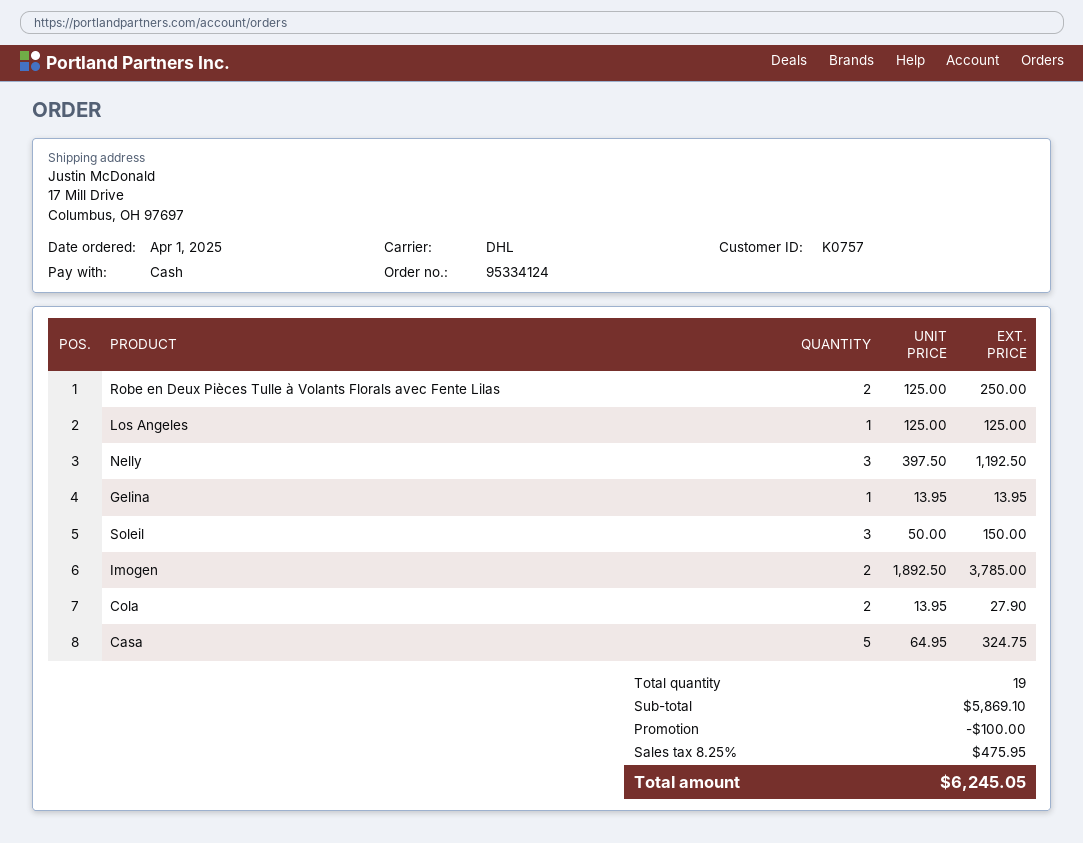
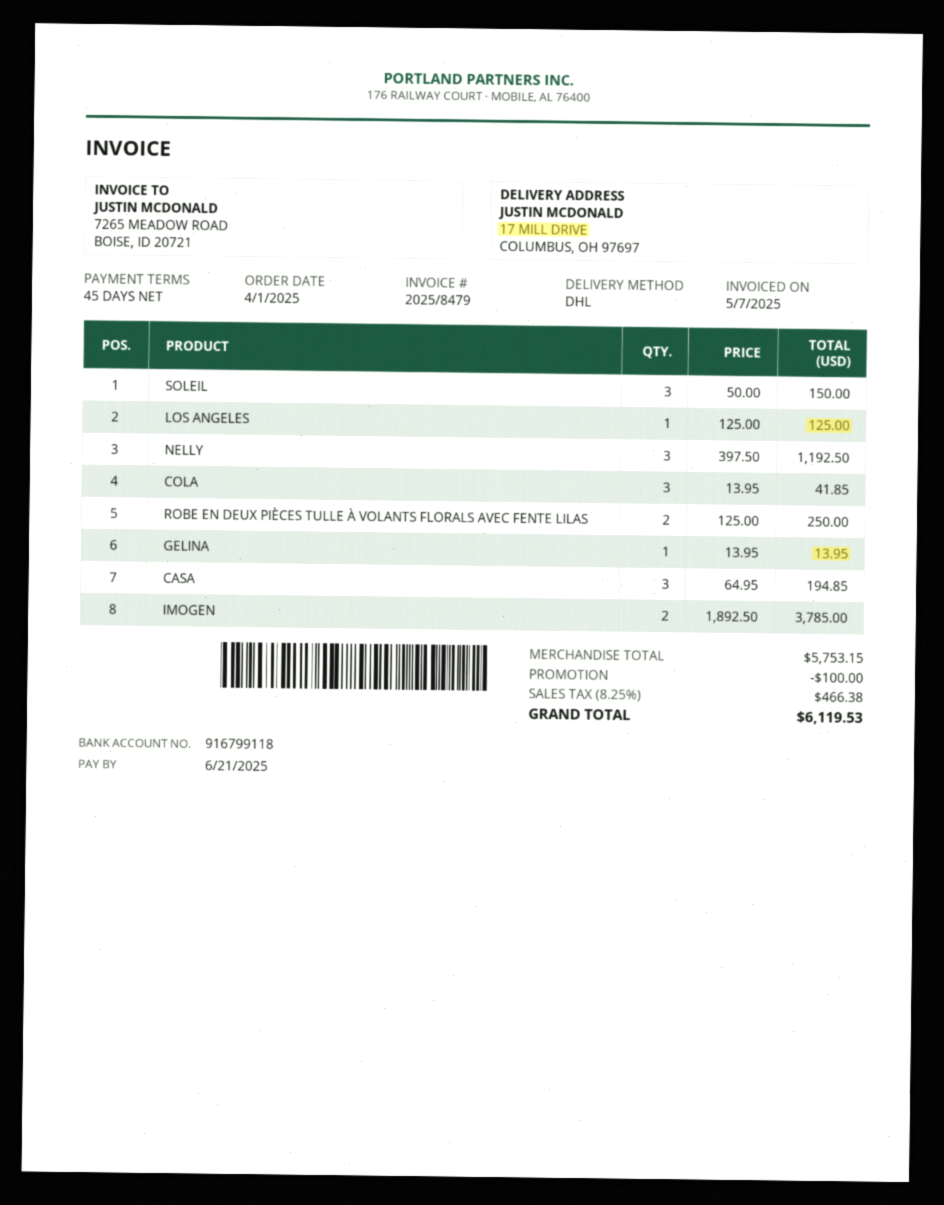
Cola: 2 x 13.95 = 27.90 -> 3 x 13.95 = 41.85
Casa: 5 x 64.95 = 324.75 -> 3 x 64.95 = 194.85
subtotal: 5869.10 -> 5753.15
tax: 8.25% = 475.95 -> 8.25% = 466.38
total: 6245.05 -> 6119.53

